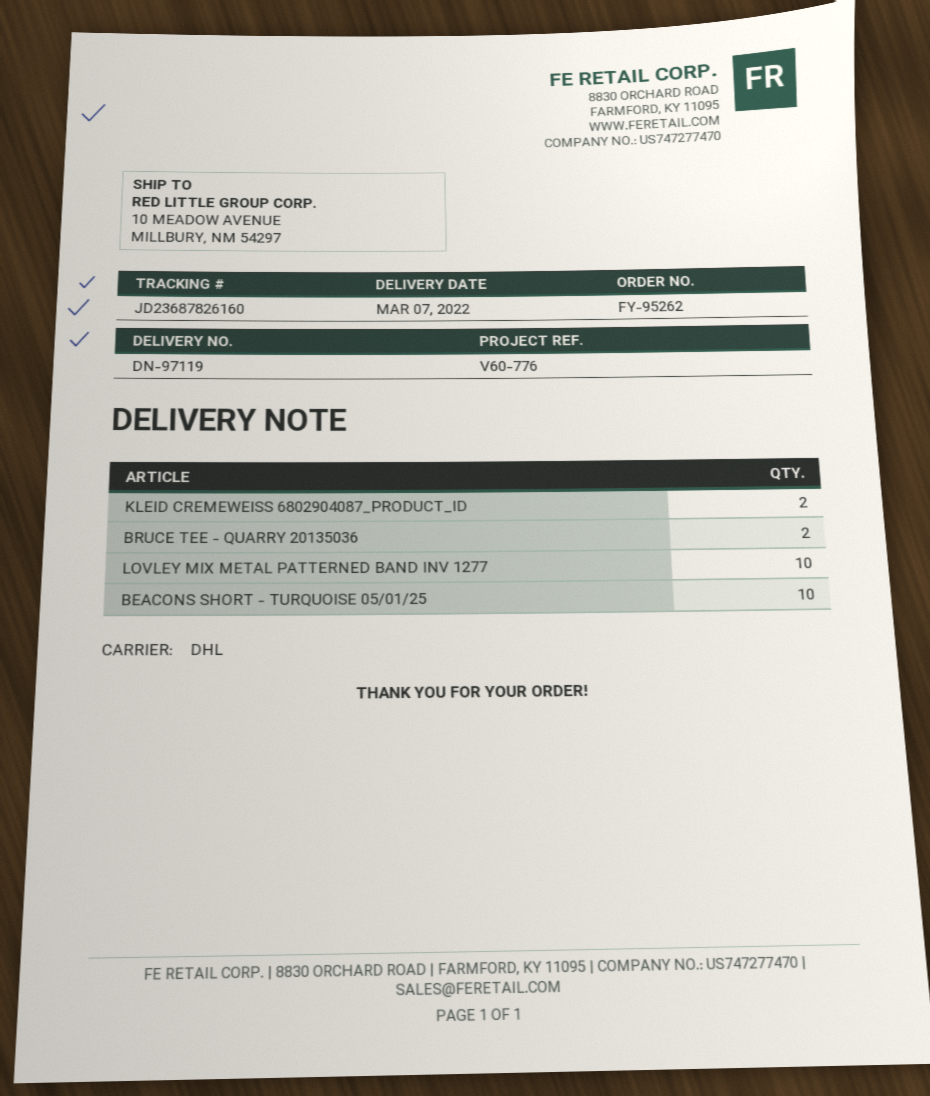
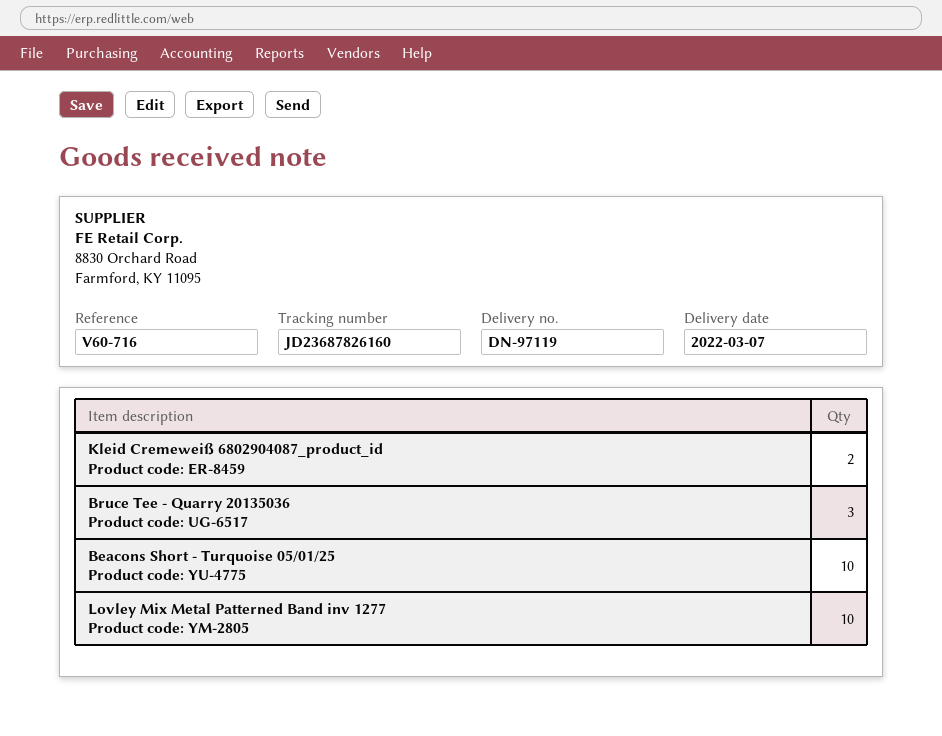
reference: V60-776 -> V60-716
BRUCE TEE - QUARRY 20135036: 2 -> 3

